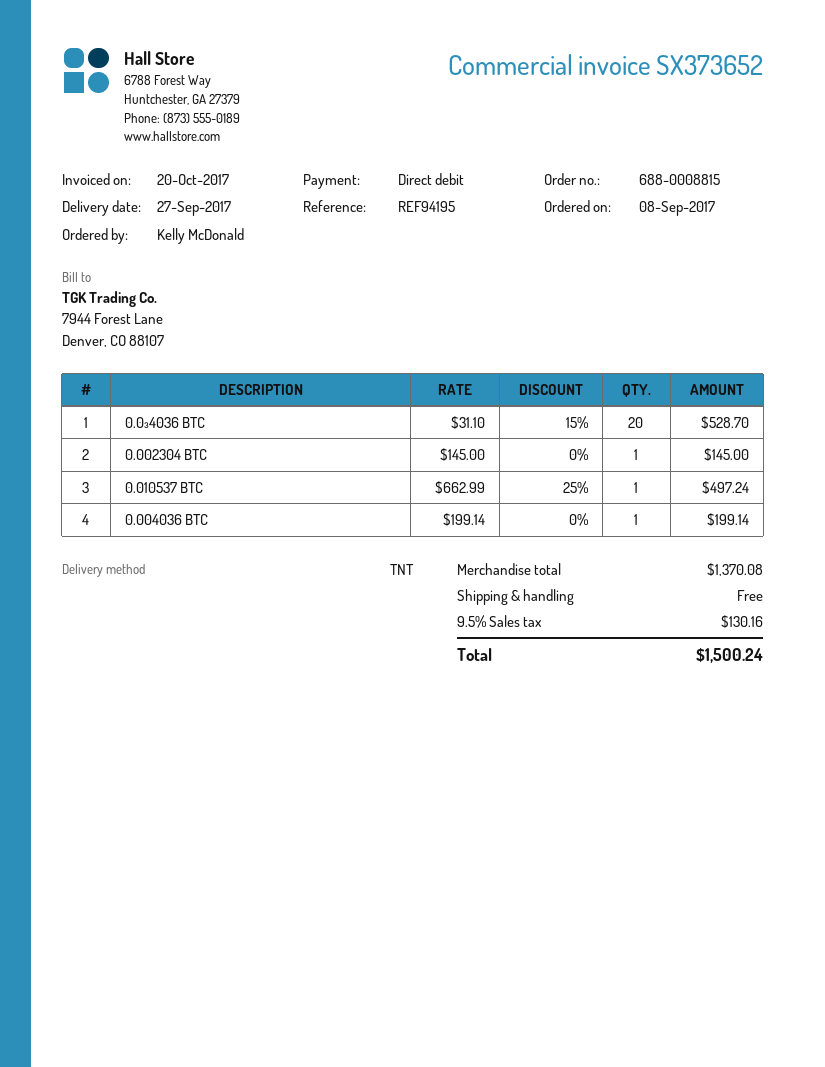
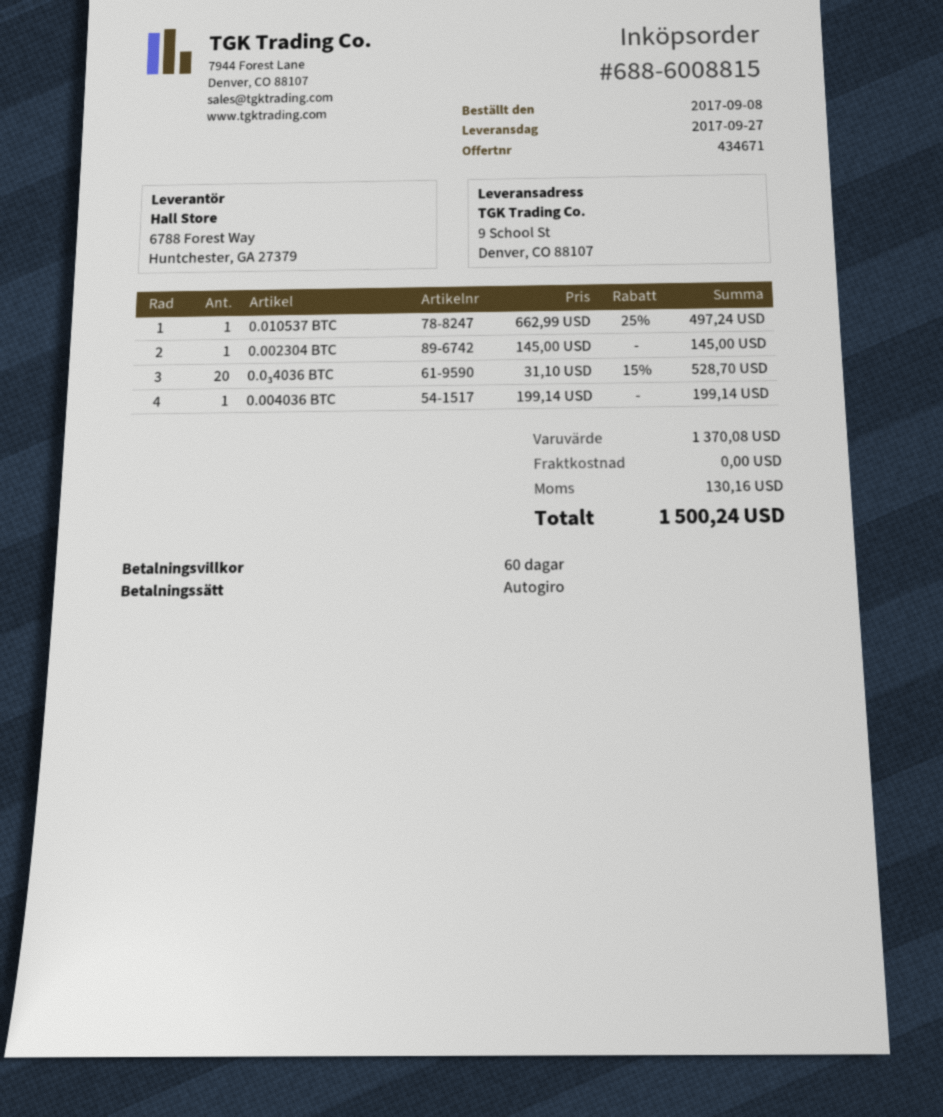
order number: 688-0008815 -> 688-6008815

